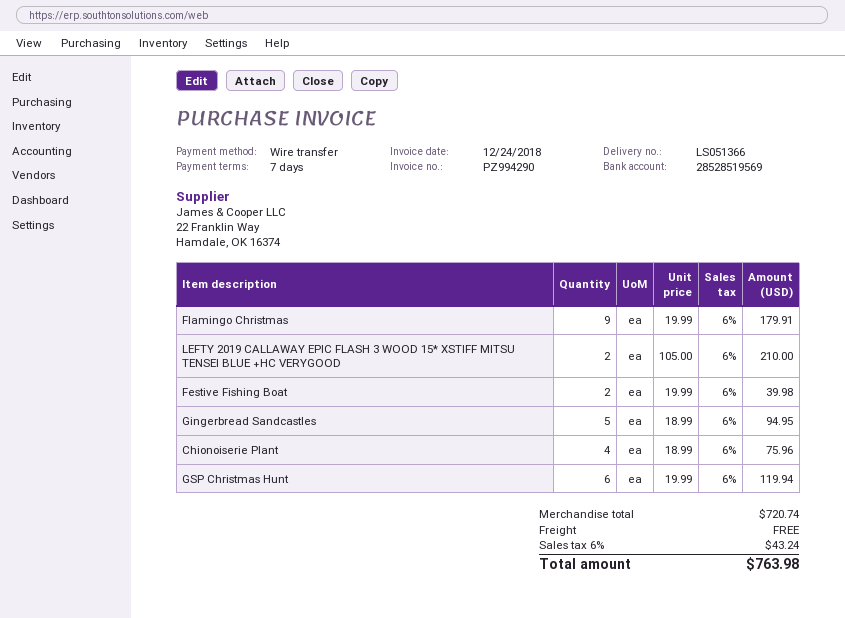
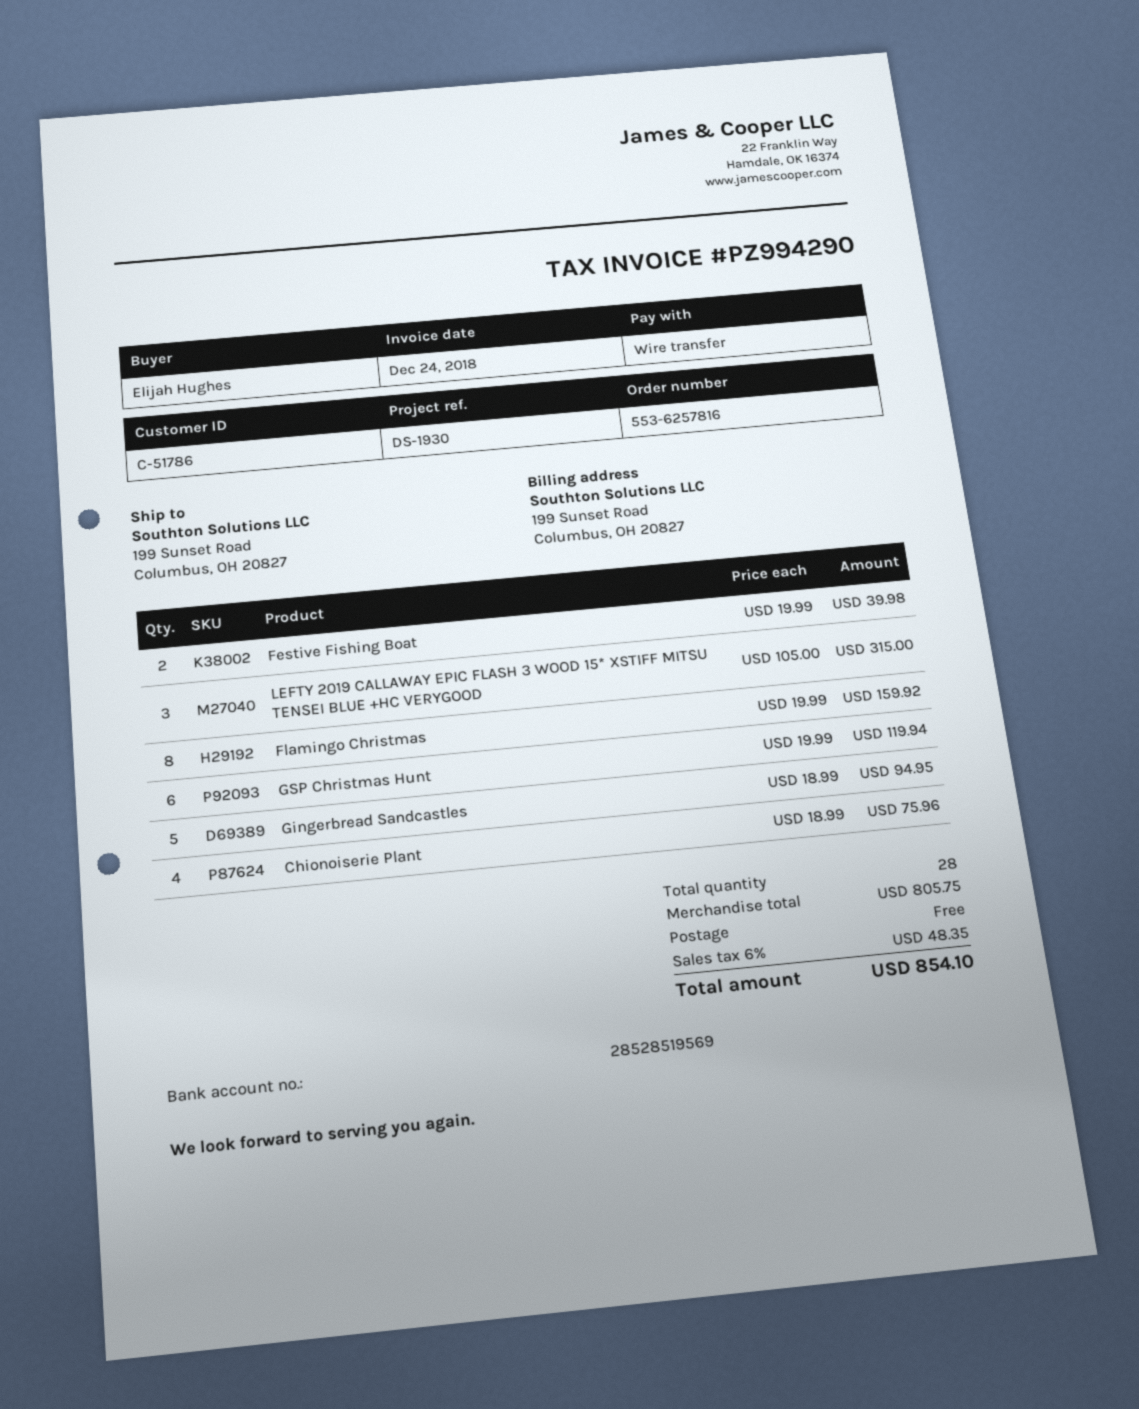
Flamingo Christmas: 9 x 19.99 = 179.91 -> 8 x 19.99 = 159.92
LEFTY 2019 CALLAWAY EPIC FLASH 3 WOOD 15* XSTIFF MITSU TENSEI BLUE +HC VERYGOOD: 2 x 105.00 = 210.00 -> 3 x 105.00 = 315.00
subtotal: 720.74 -> 805.75
tax: 6% = 43.24 -> 6% = 48.35
total: 763.98 -> 854.10

